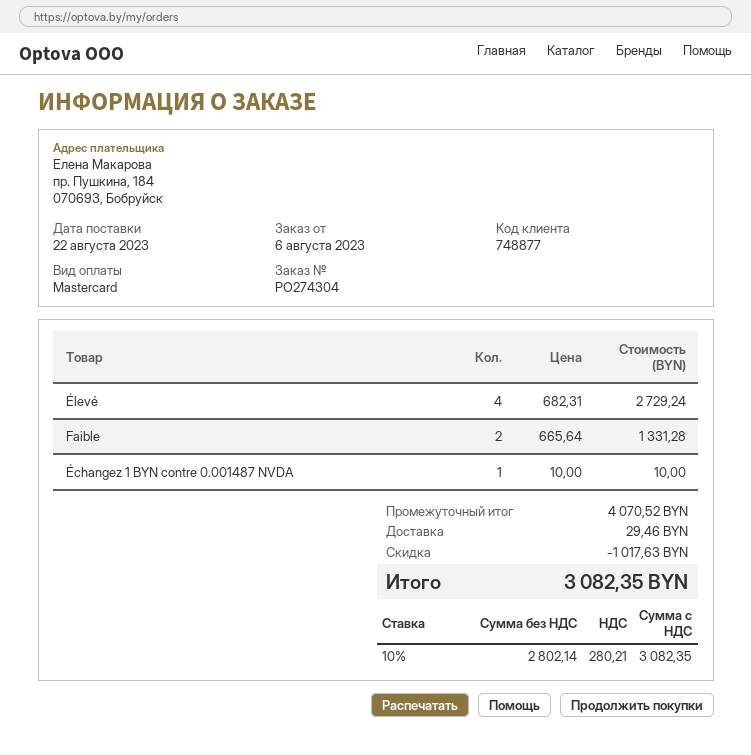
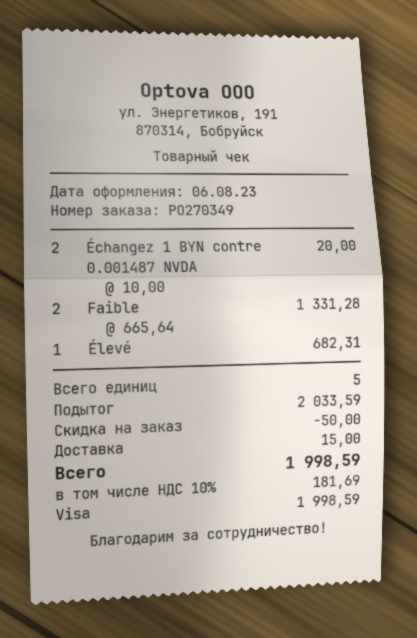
order number: PO274304 -> PO270349
payment method: Mastercard -> Visa
Élevé: 4 x 682.31 = 2729.24 -> 1 x 682.31 = 682.31
Échangez 1 BYN contre 0.001487 NVDA: 1 x 10.00 = 10.00 -> 2 x 10.00 = 20.00
subtotal: 4070.52 -> 2033.59
discount: 1017.63 -> 50.00
shipping: 29.46 -> 15.00
tax: 10% = 280.21 -> 10% = 181.69
total: 3082.35 -> 1998.59

